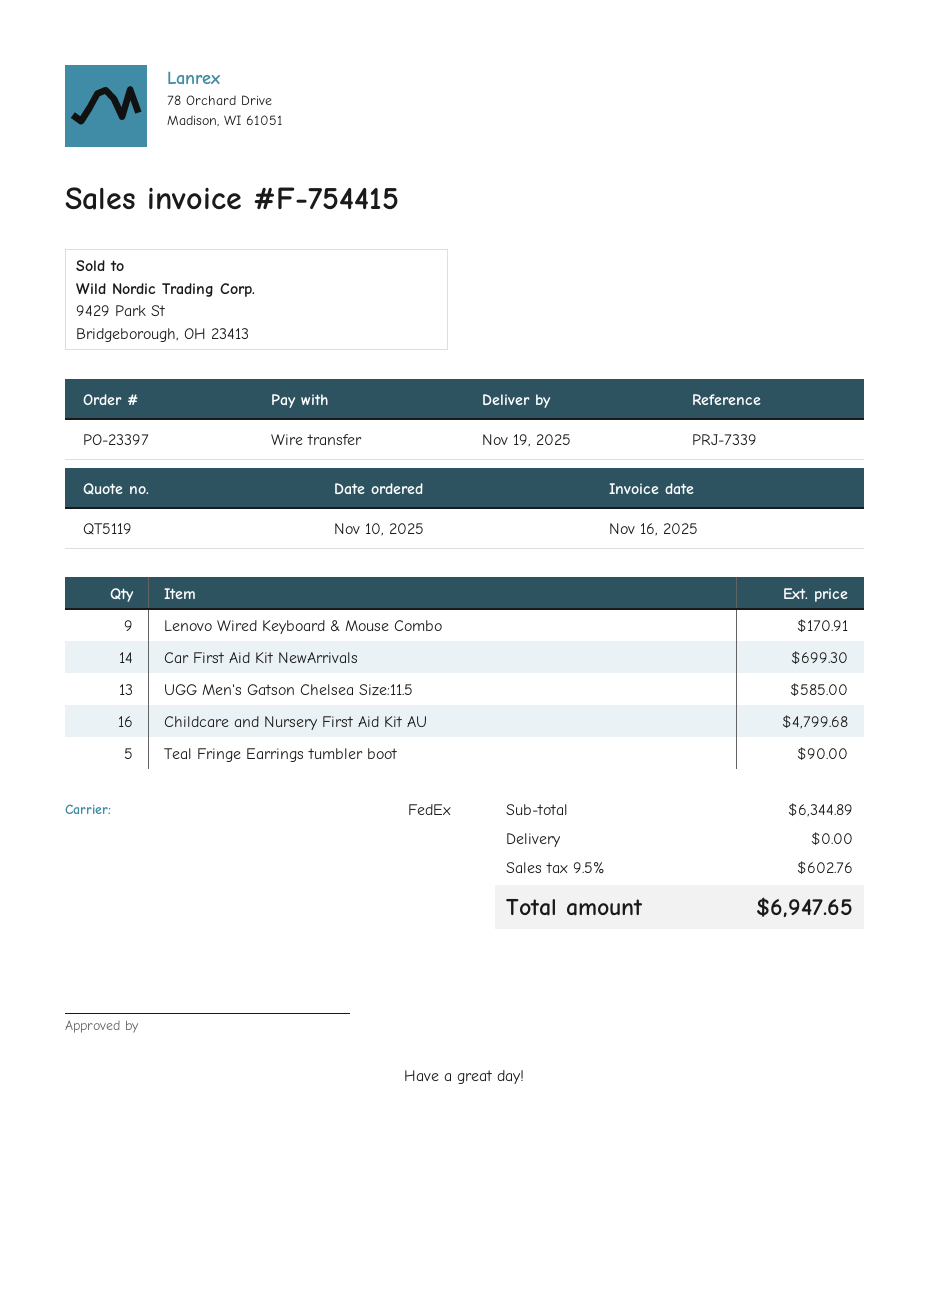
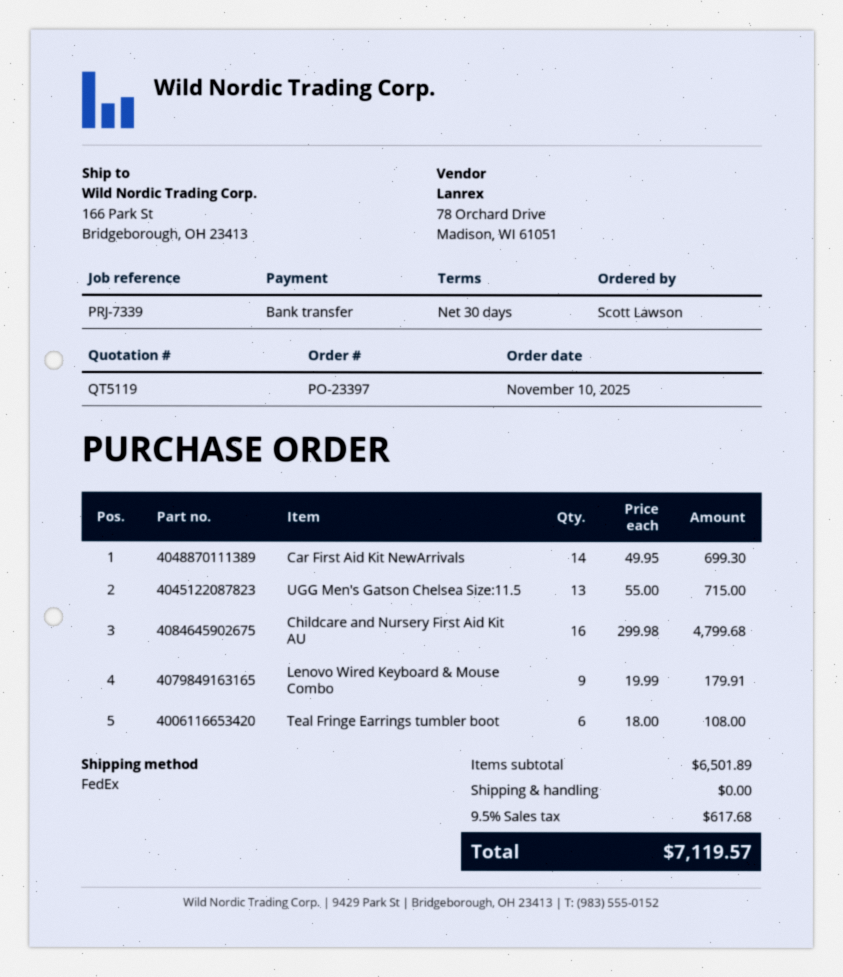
Lenovo Wired Keyboard & Mouse Combo: 9 for 170.91 -> 9 for 179.91
UGG Men's Gatson Chelsea Size:11.5: 13 for 585.00 -> 13 for 715.00
Teal Fringe Earrings tumbler boot: 5 for 90.00 -> 6 for 108.00
subtotal: 6344.89 -> 6501.89
tax: 9.5% = 602.76 -> 9.5% = 617.68
total: 6947.65 -> 7119.57

